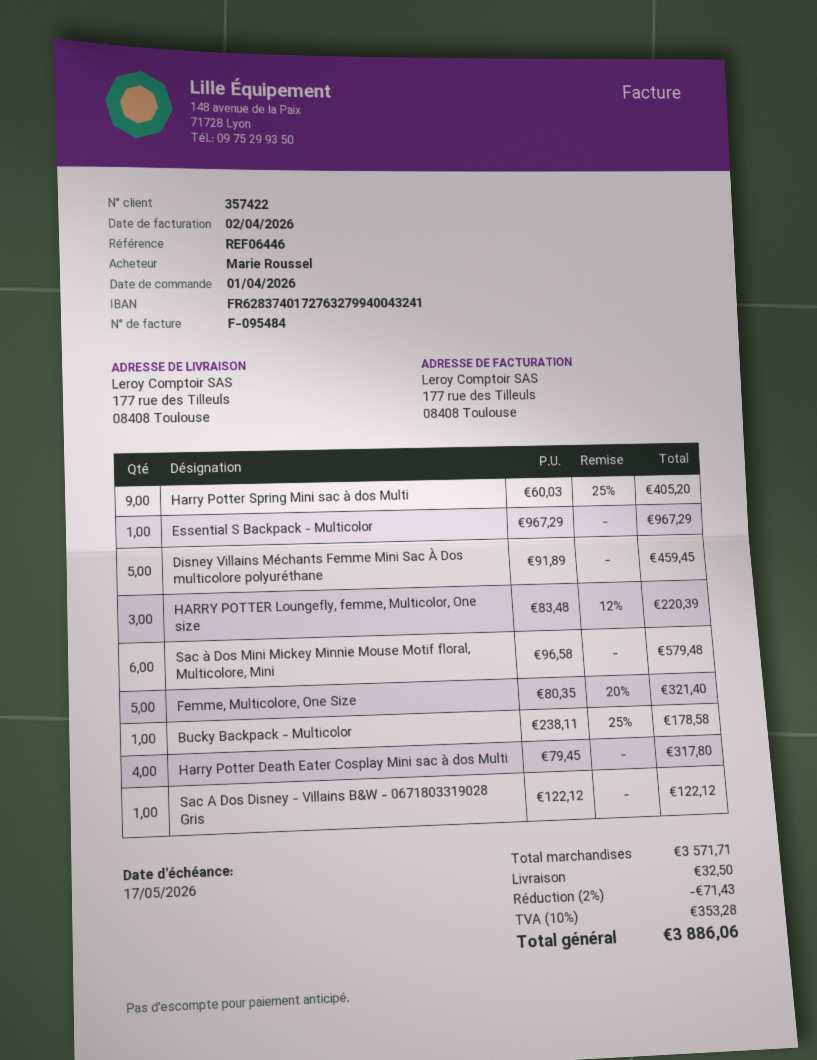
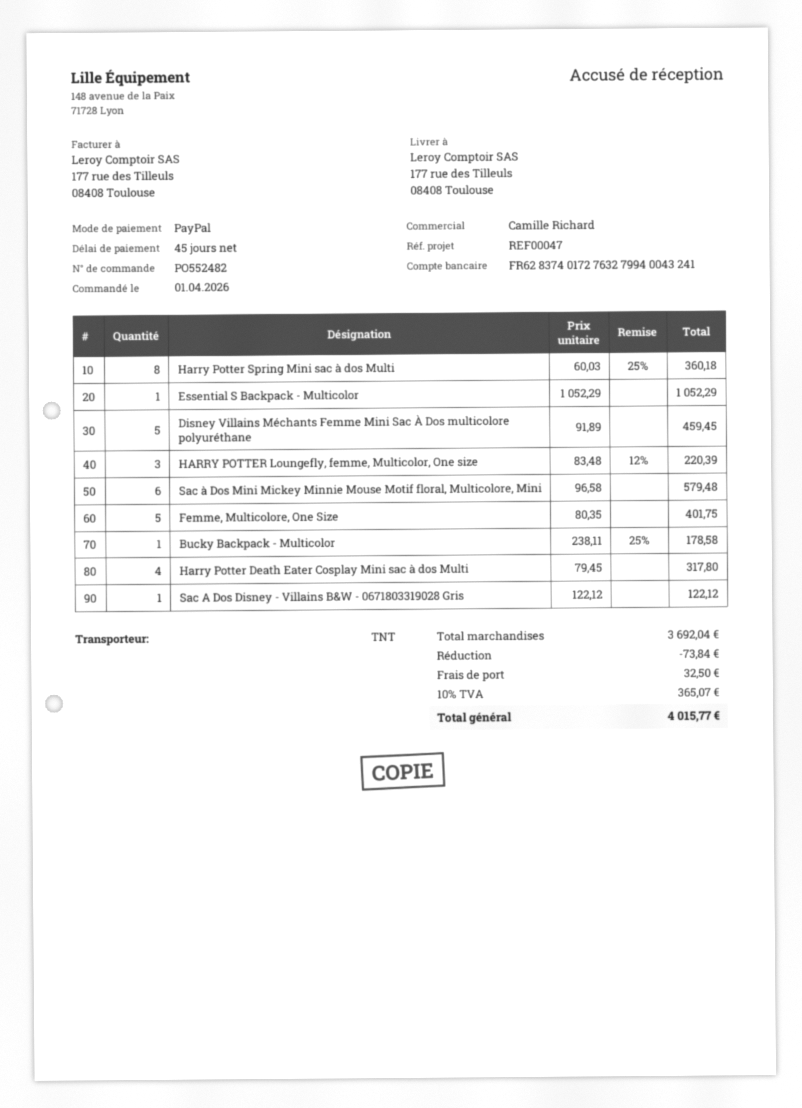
reference: REF06446 -> REF00047
Harry Potter Spring Mini sac à dos Multi: 9 x 60.03 - 25% = 405.20 -> 8 x 60.03 - 25% = 360.18
Essential S Backpack - Multicolor: 1 x 967.29 = 967.29 -> 1 x 1052.29 = 1052.29
Femme, Multicolore, One Size: 5 x 80.35 - 20% = 321.40 -> 5 x 80.35 = 401.75
subtotal: 3571.71 -> 3692.04
discount: 71.43 -> 73.84
tax: 10% = 353.28 -> 10% = 365.07
total: 3886.06 -> 4015.77

